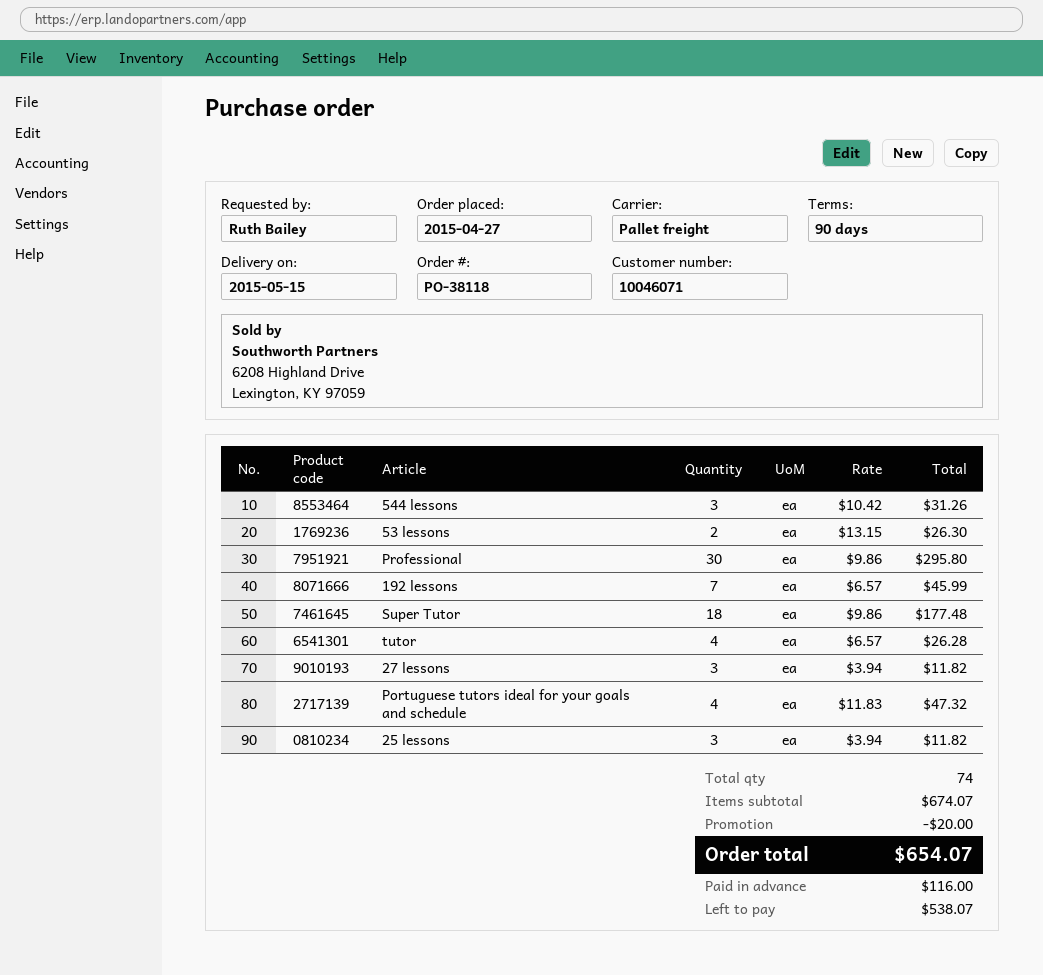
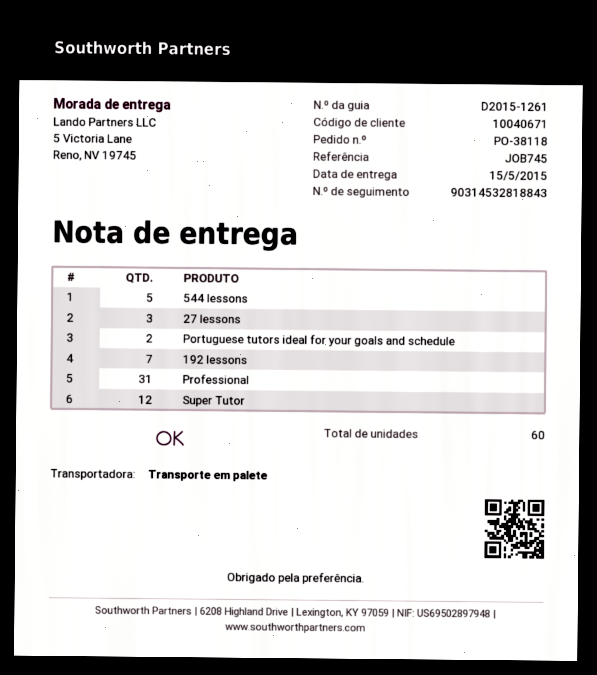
customer number: 10046071 -> 10040671
544 lessons: 3 -> 5
53 lessons: 2 -> none
Professional: 30 -> 31
Super Tutor: 18 -> 12
tutor: 4 -> none
Portuguese tutors ideal for your goals and schedule: 4 -> 2
25 lessons: 3 -> none
total quantity: 74 -> 60

